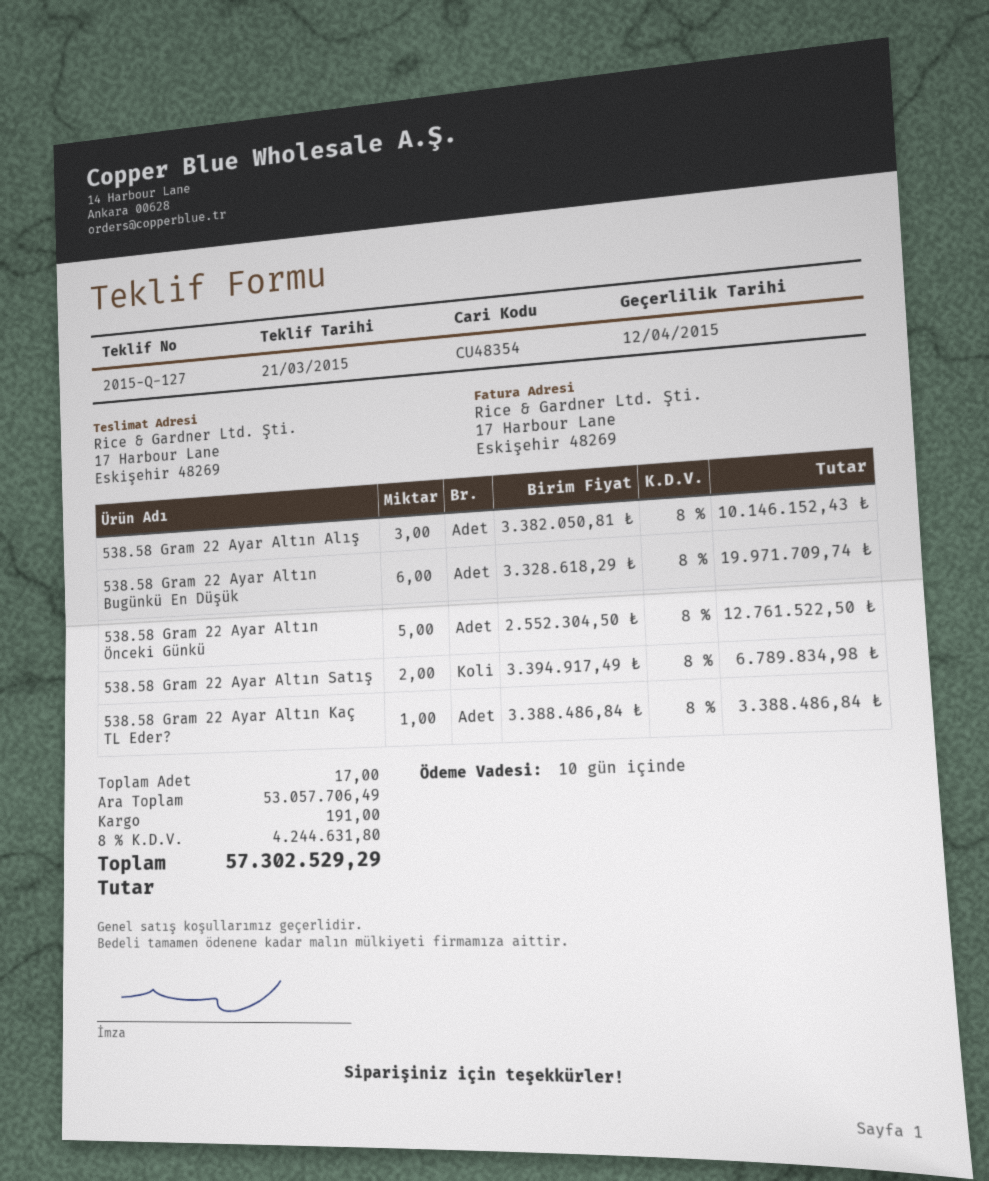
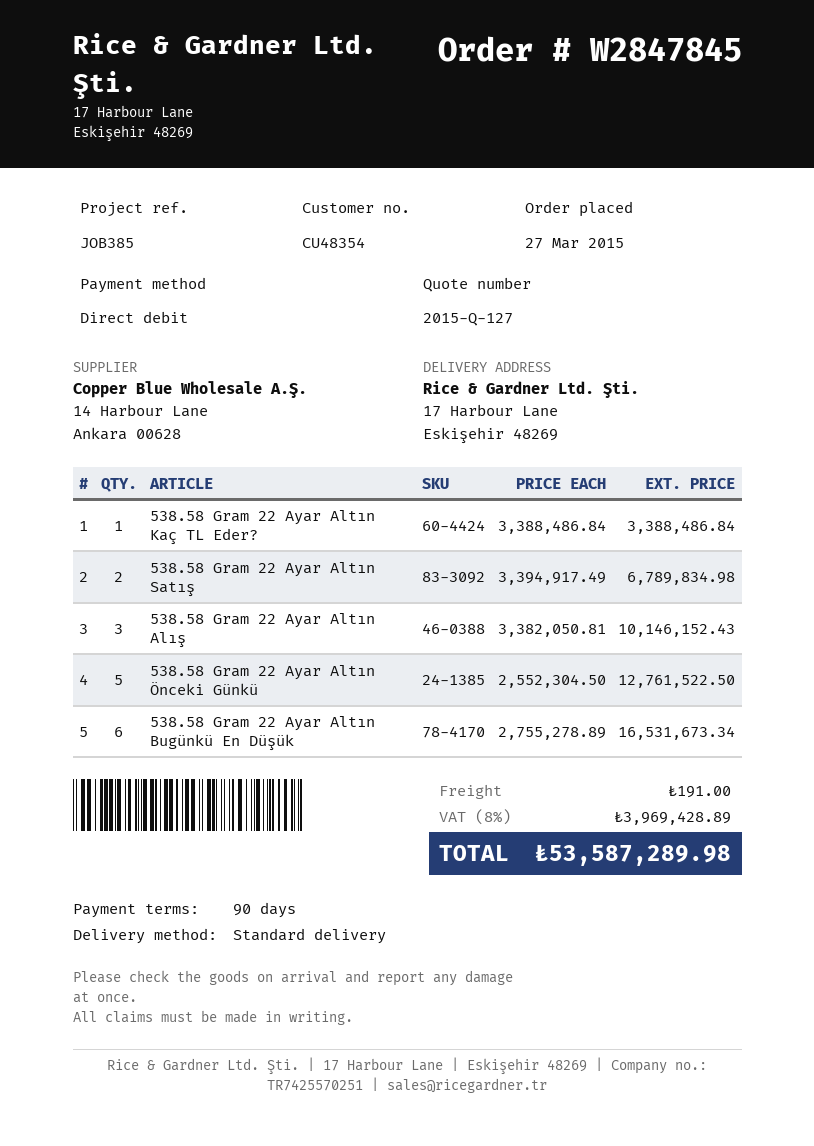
payment terms: 10 days -> 90 days
538.58 Gram 22 Ayar Altın Bugünkü En Düşük: 6 x 3328618.29 = 19971709.74 -> 6 x 2755278.89 = 16531673.34
tax: 8% = 4244631.80 -> 8% = 3969428.89
total: 57302529.29 -> 53587289.98

